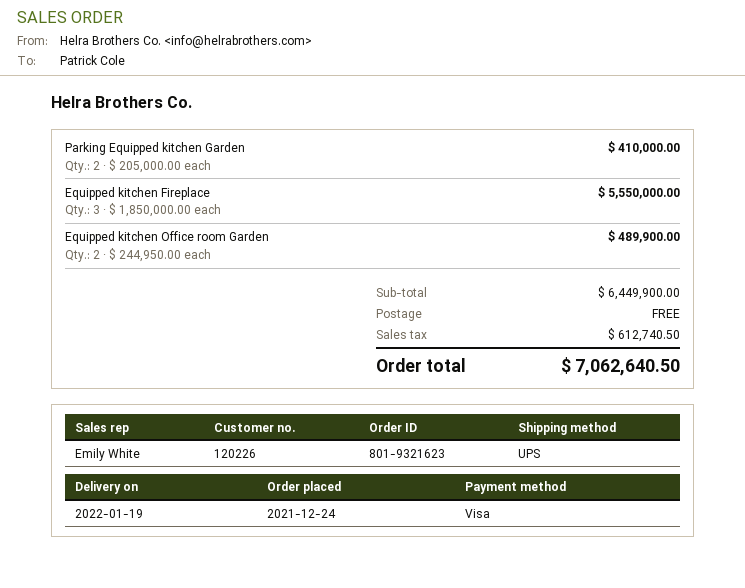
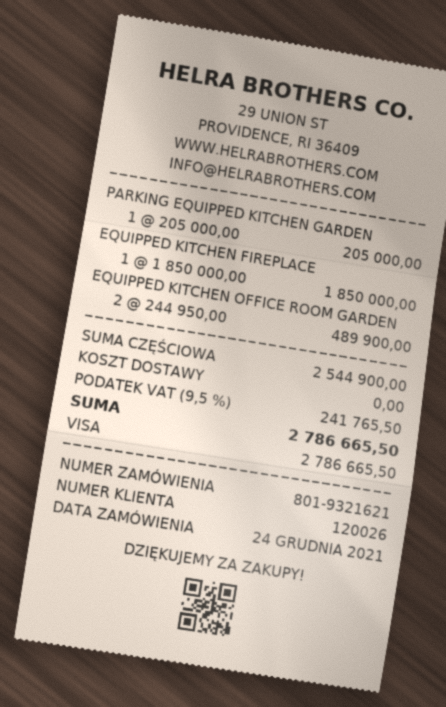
order number: 801-9321623 -> 801-9321621
customer number: 120226 -> 120026
Parking Equipped kitchen Garden: 2 x 205000.00 = 410000.00 -> 1 x 205000.00 = 205000.00
Equipped kitchen Fireplace: 3 x 1850000.00 = 5550000.00 -> 1 x 1850000.00 = 1850000.00
subtotal: 6449900.00 -> 2544900.00
tax: 612740.50 -> 241765.50
total: 7062640.50 -> 2786665.50

